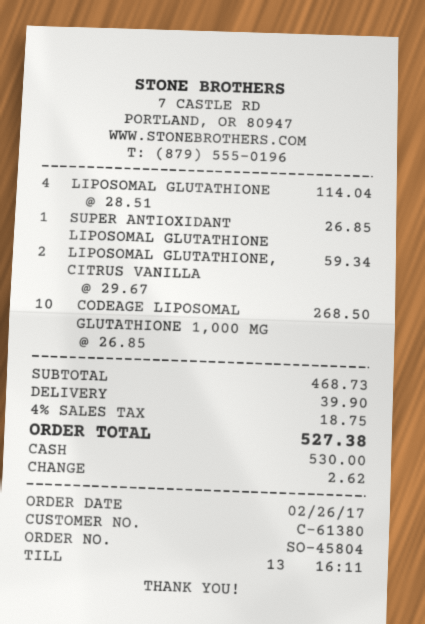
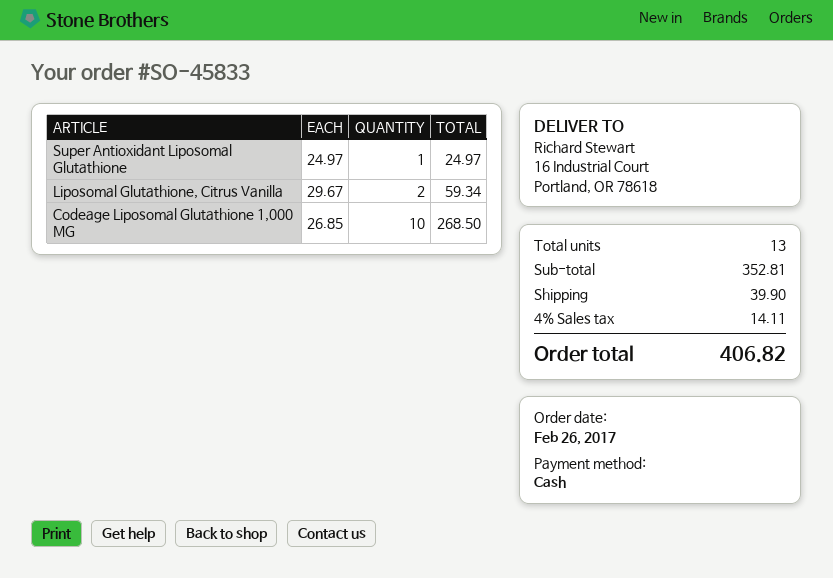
order number: SO-45804 -> SO-45833
LIPOSOMAL GLUTATHIONE: 4 x 28.51 = 114.04 -> none
SUPER ANTIOXIDANT LIPOSOMAL GLUTATHIONE: 1 x 26.85 = 26.85 -> 1 x 24.97 = 24.97
subtotal: 468.73 -> 352.81
tax: 4% = 18.75 -> 4% = 14.11
total: 527.38 -> 406.82

